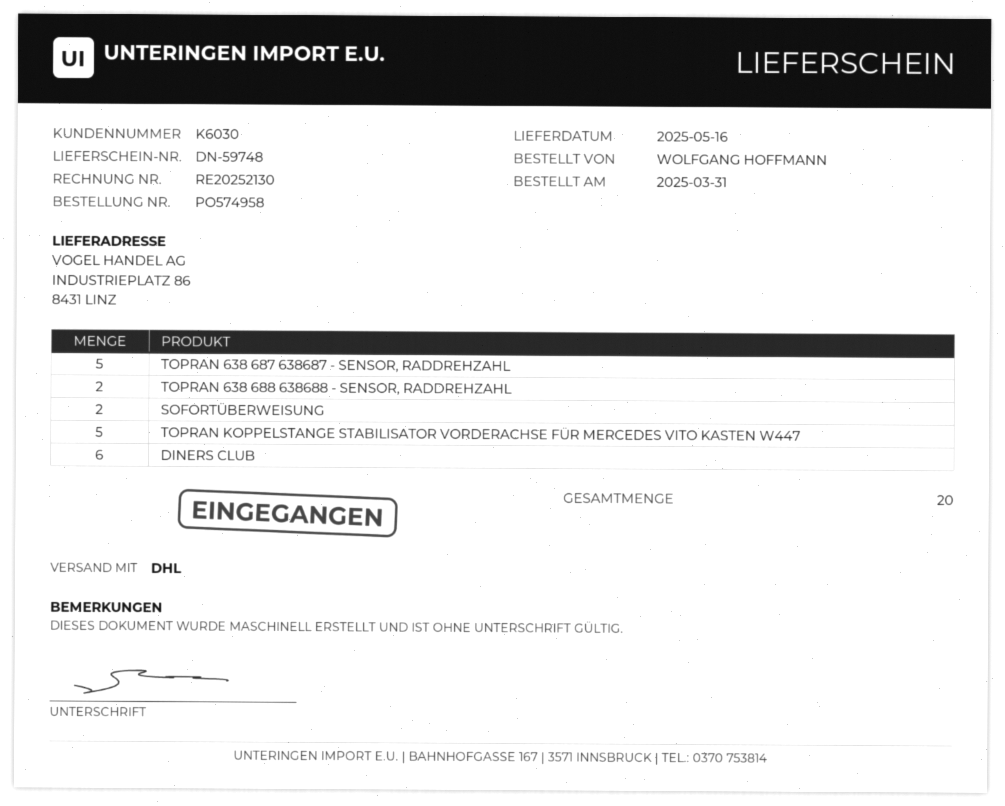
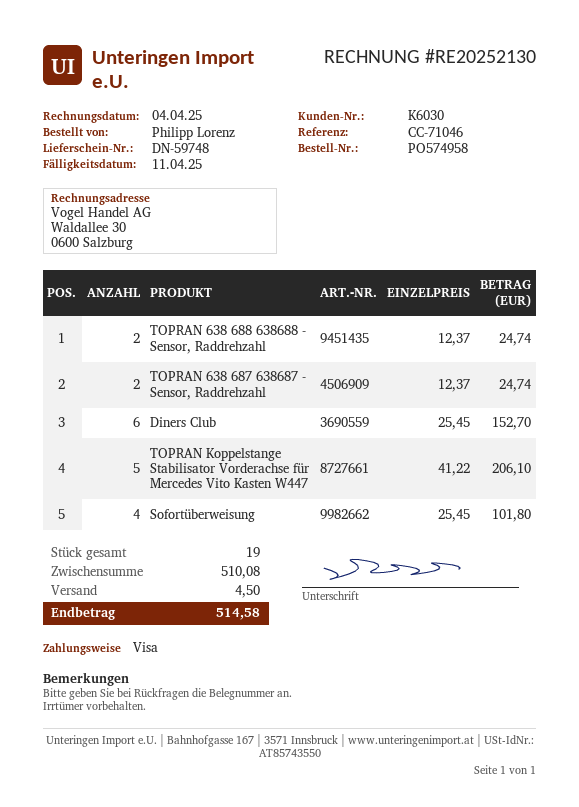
ordered by: WOLFGANG HOFFMANN -> Philipp Lorenz
TOPRAN 638 687 638687 - SENSOR, RADDREHZAHL: 5 -> 2
SOFORTÜBERWEISUNG: 2 -> 4
total quantity: 20 -> 19

